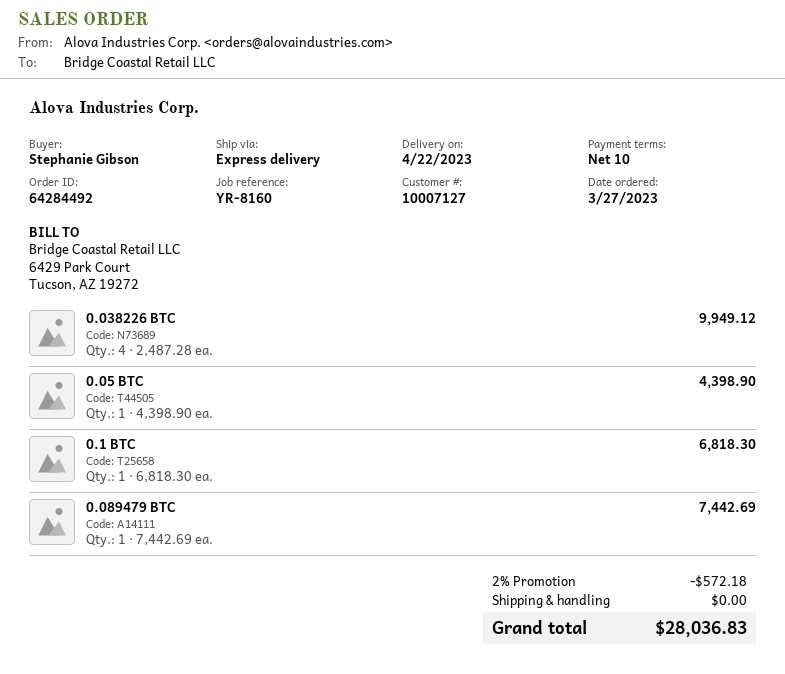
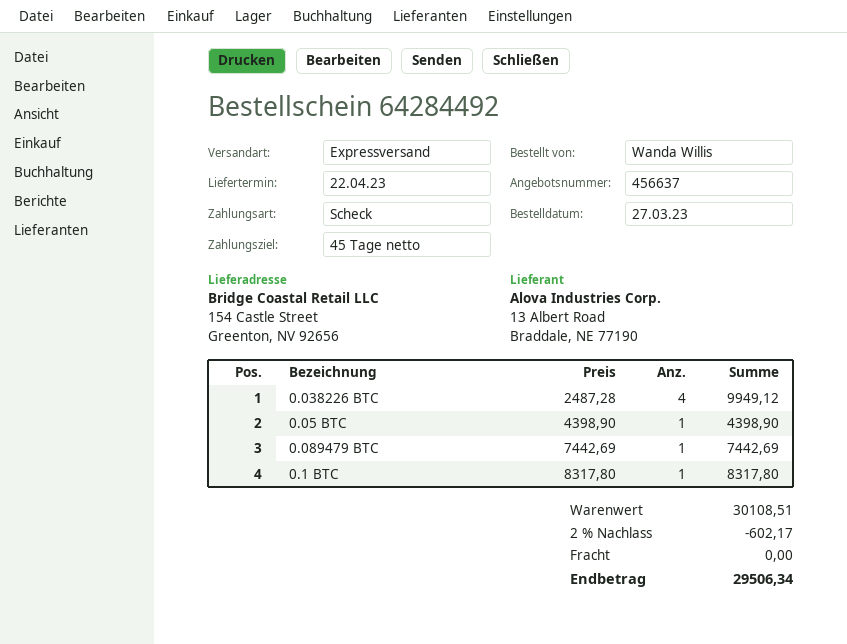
payment terms: 10 days -> 45 days
ordered by: Stephanie Gibson -> Wanda Willis
0.1 BTC: 1 x 6818.30 = 6818.30 -> 1 x 8317.80 = 8317.80
discount: 2% = 572.18 -> 2% = 602.17
total: 28036.83 -> 29506.34

